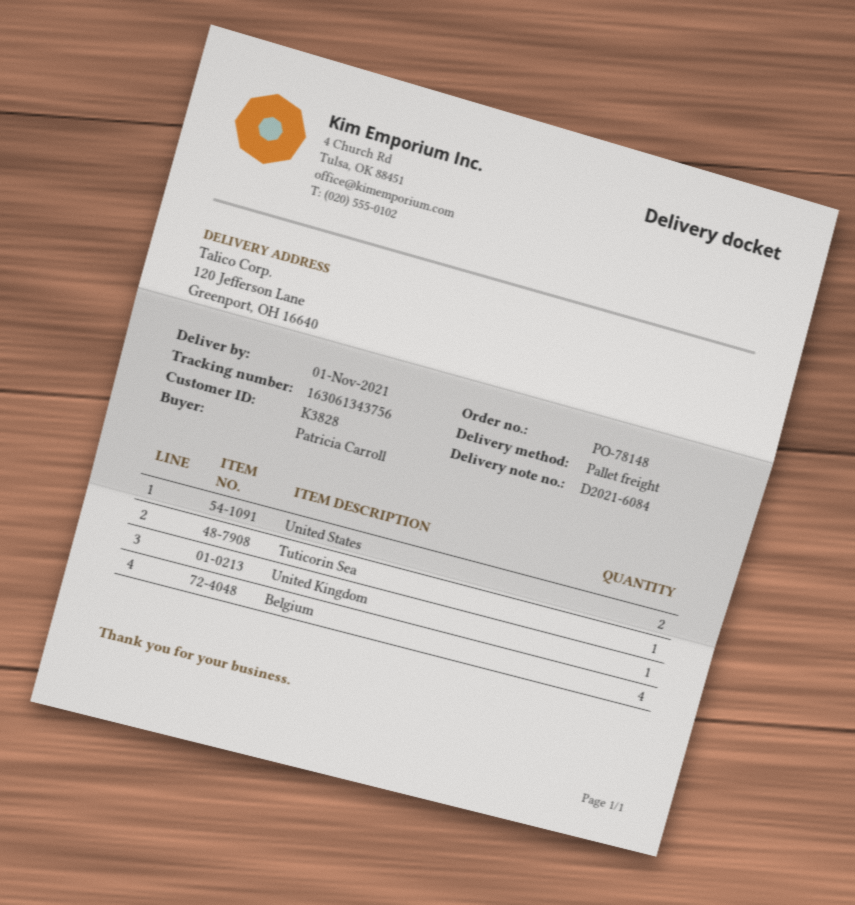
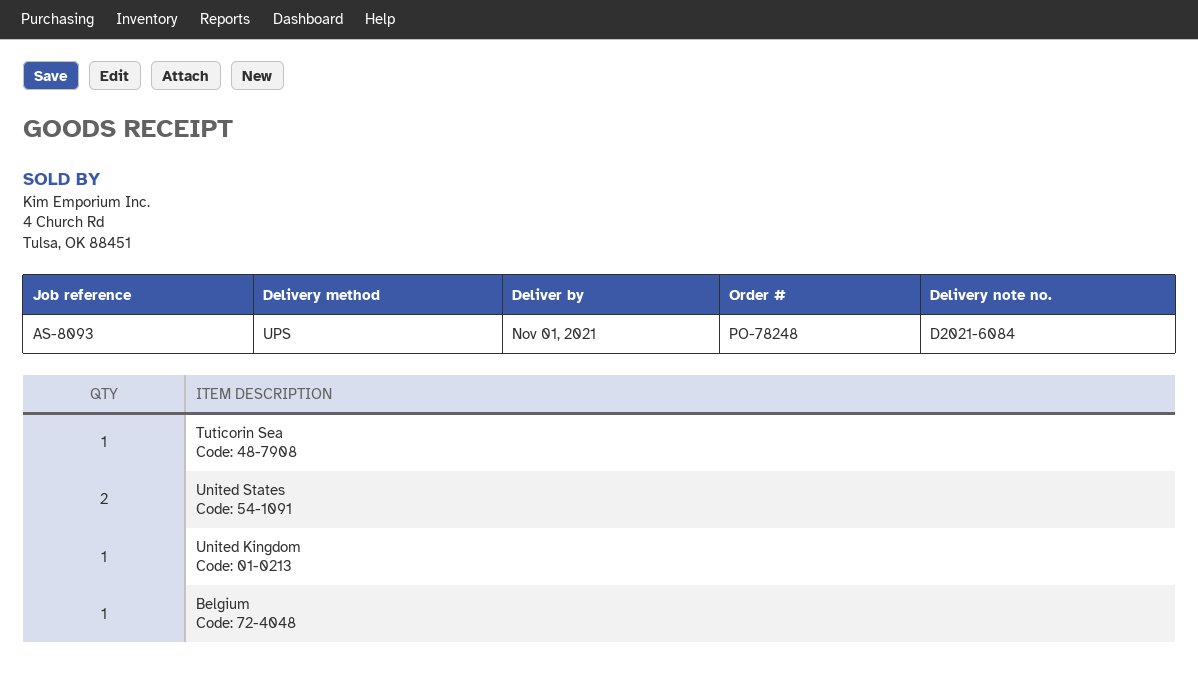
order number: PO-78148 -> PO-78248
shipping method: pallet freight -> UPS
Belgium: 4 -> 1

